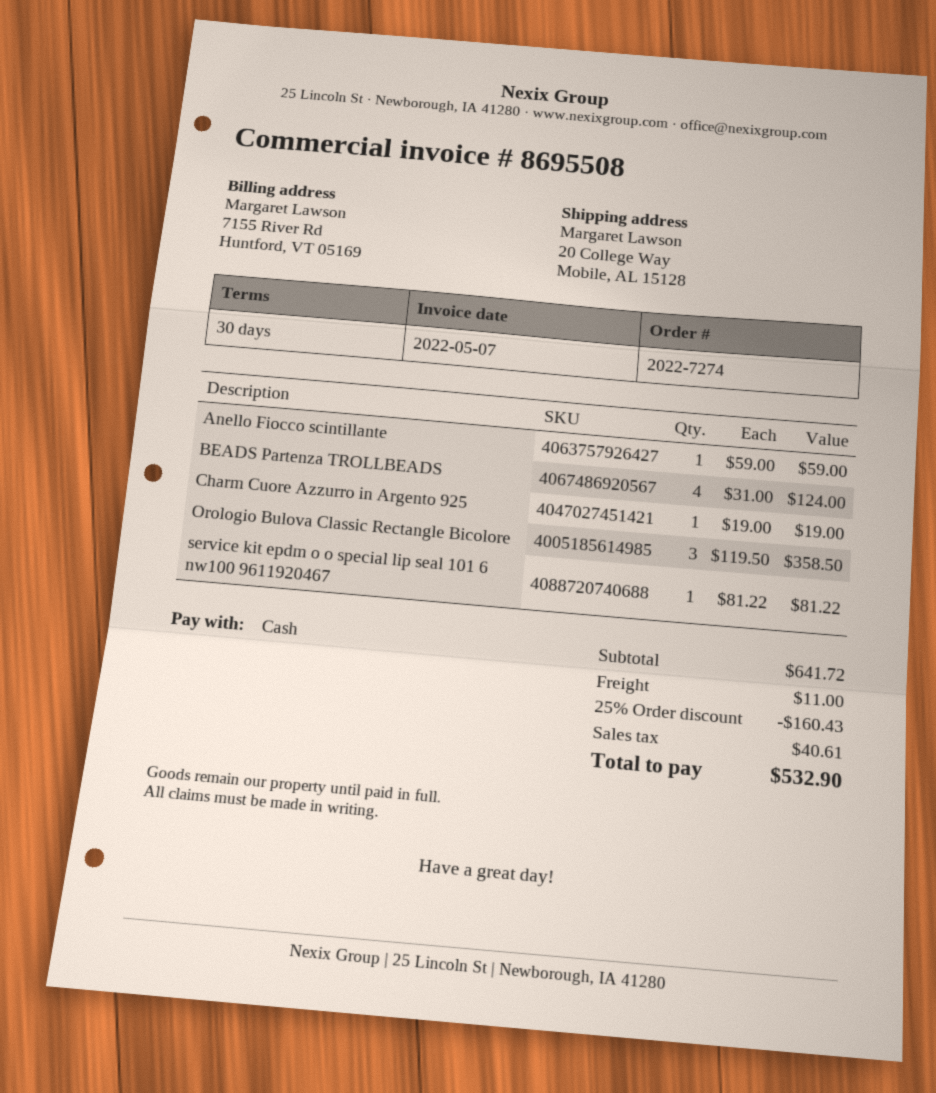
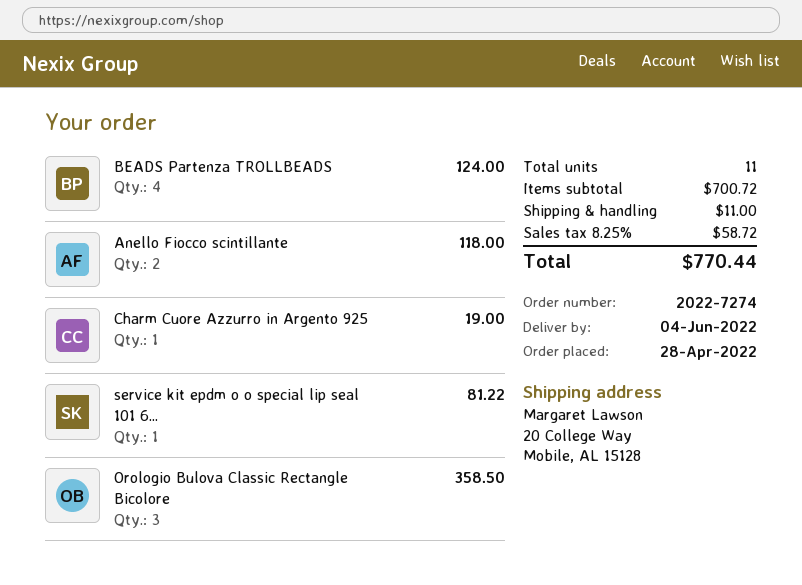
Anello Fiocco scintillante: 1 for 59.00 -> 2 for 118.00
subtotal: 641.72 -> 700.72
discount: 25% = 160.43 -> none
tax: 40.61 -> 58.72
total: 532.90 -> 770.44

